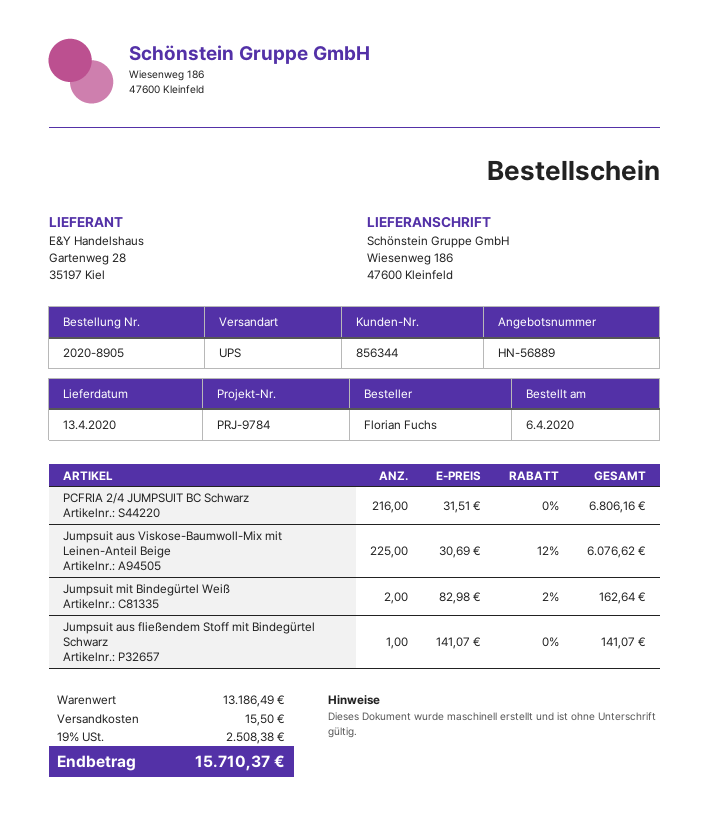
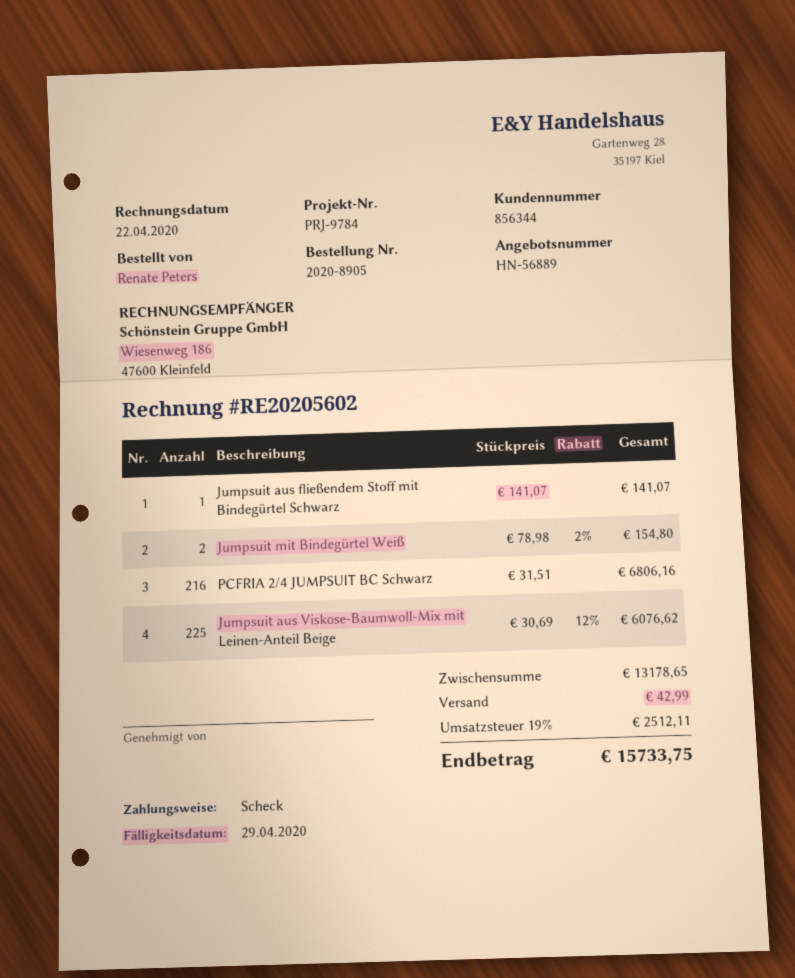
ordered by: Florian Fuchs -> Renate Peters
Jumpsuit mit Bindegürtel Weiß: 2 x 82.98 - 2% = 162.64 -> 2 x 78.98 - 2% = 154.80
subtotal: 13186.49 -> 13178.65
shipping: 15.50 -> 42.99
tax: 19% = 2508.38 -> 19% = 2512.11
total: 15710.37 -> 15733.75

